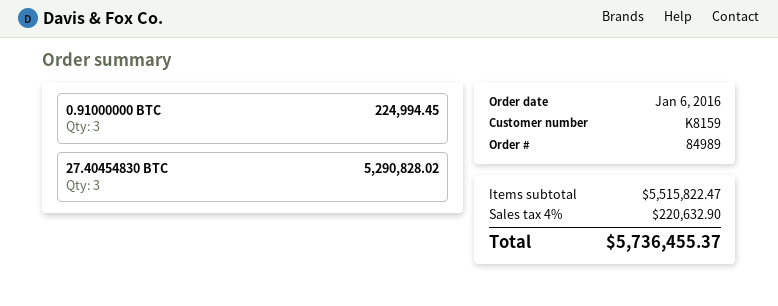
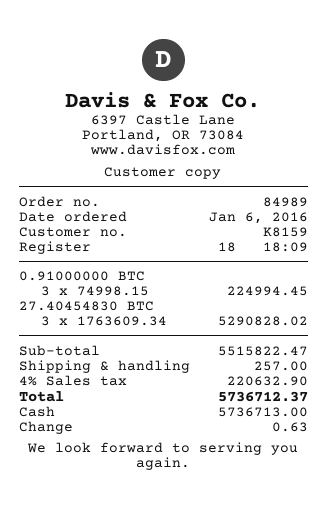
shipping: none -> 257.00
total: 5736455.37 -> 5736712.37

